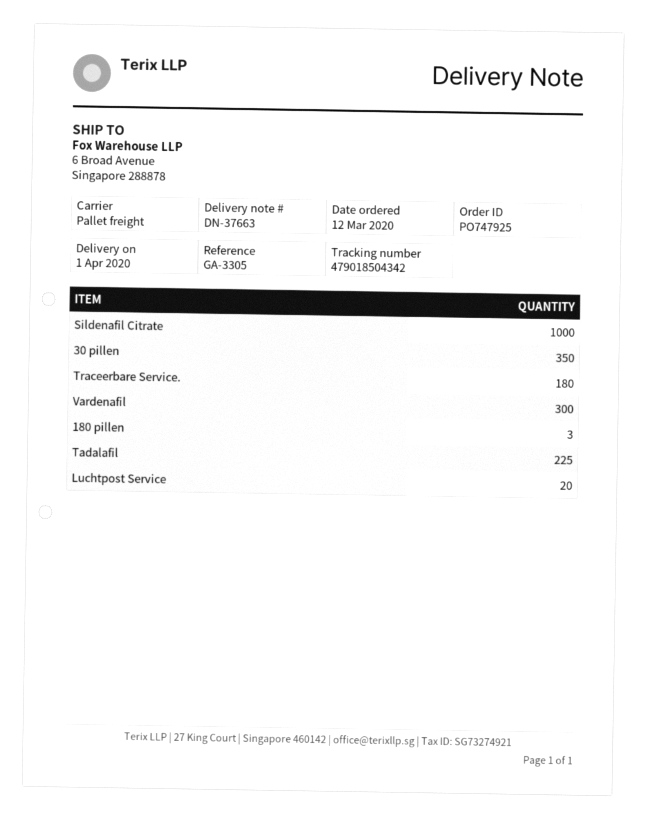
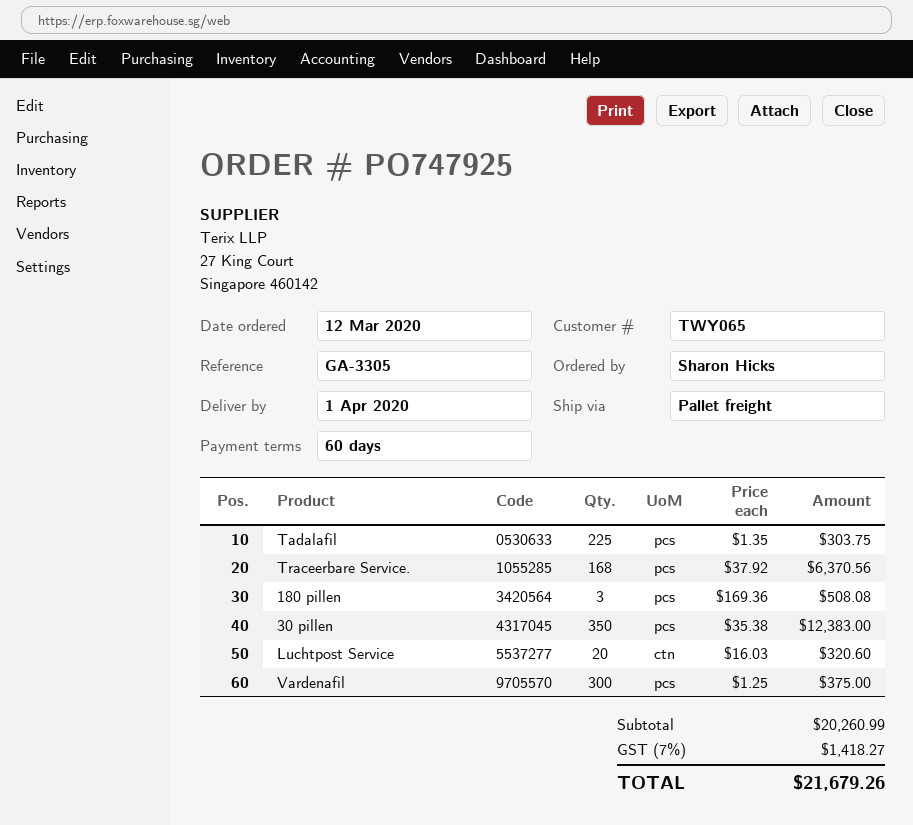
Sildenafil Citrate: 1000 -> none
Traceerbare Service.: 180 -> 168

